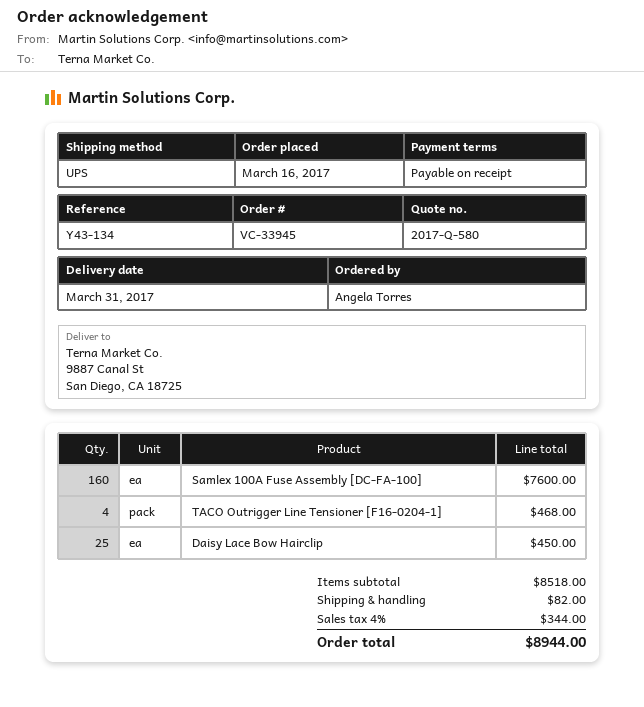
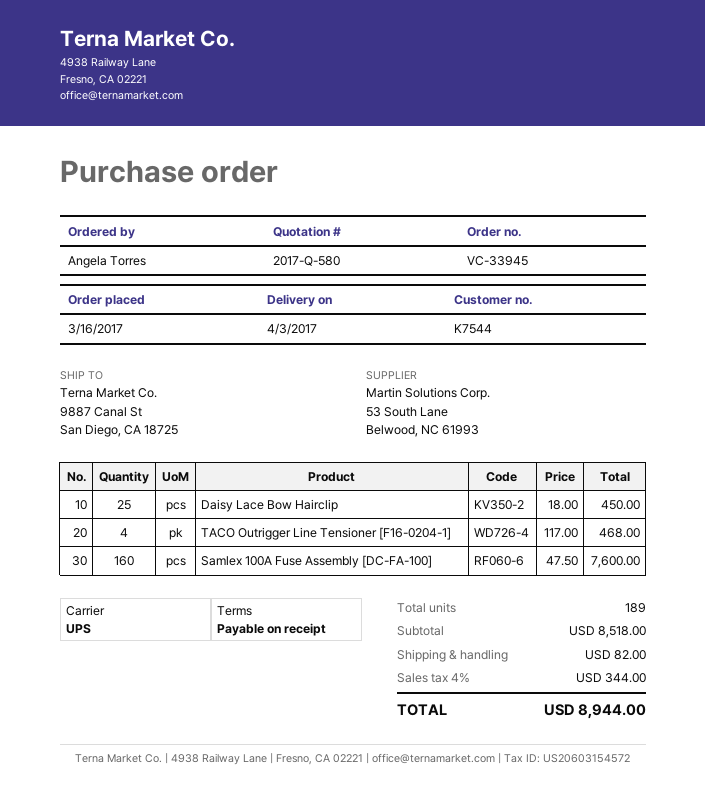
delivery date: 2017-03-31 -> 2017-04-03

